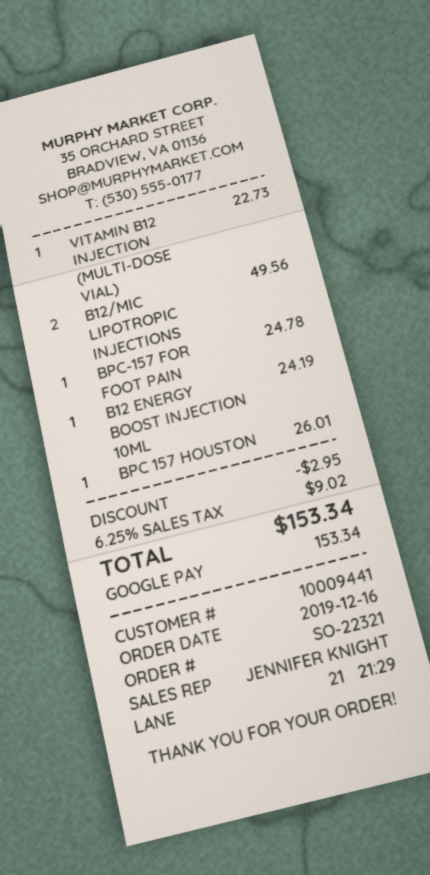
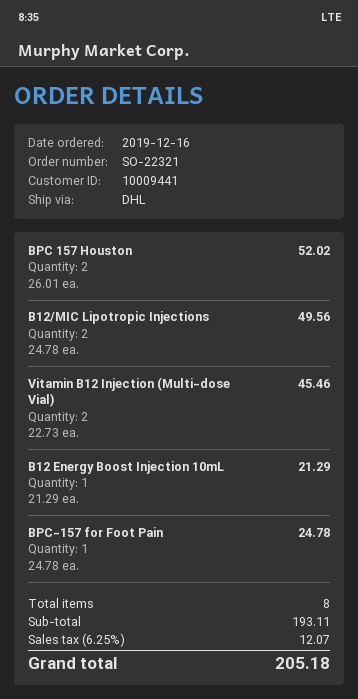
VITAMIN B12 INJECTION (MULTI-DOSE VIAL): 1 for 22.73 -> 2 for 45.46
B12 ENERGY BOOST INJECTION 10ML: 1 for 24.19 -> 1 for 21.29
BPC 157 HOUSTON: 1 for 26.01 -> 2 for 52.02
discount: 2.95 -> none
tax: 6.25% = 9.02 -> 6.25% = 12.07
total: 153.34 -> 205.18

